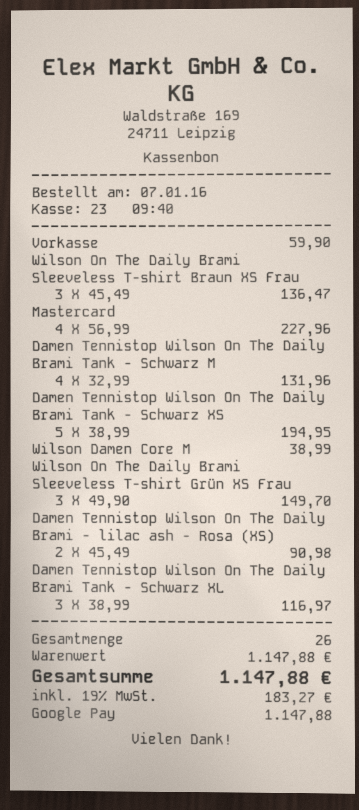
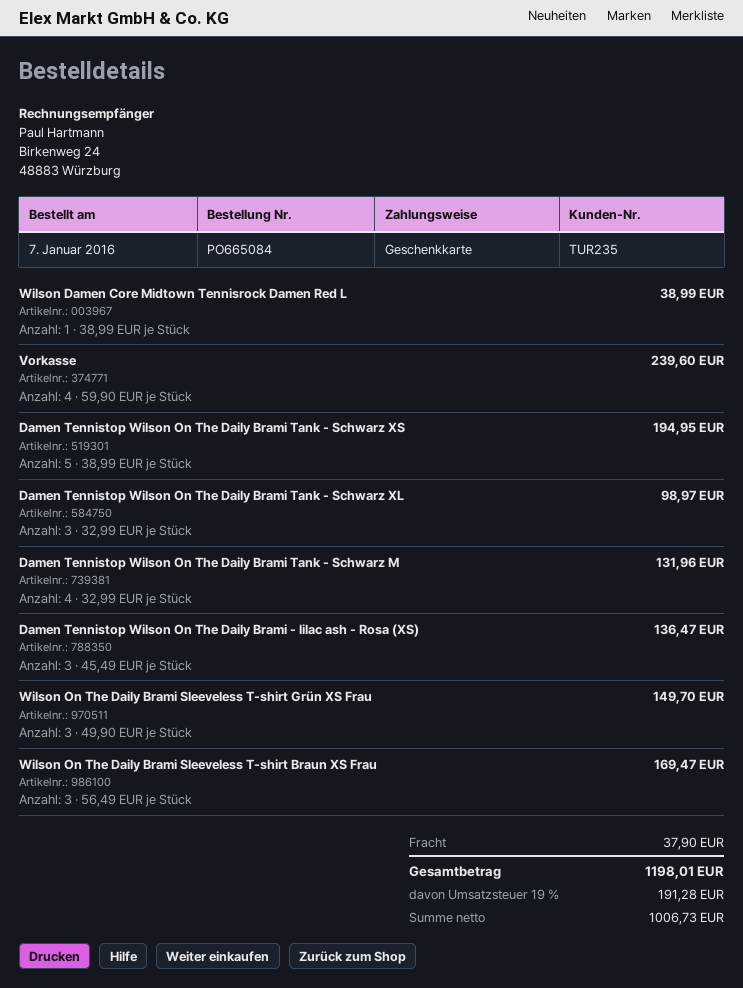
payment method: Google Pay -> gift card
Vorkasse: 1 x 59.90 = 59.90 -> 4 x 59.90 = 239.60
Wilson On The Daily Brami Sleeveless T-shirt Braun XS Frau: 3 x 45.49 = 136.47 -> 3 x 56.49 = 169.47
Mastercard: 4 x 56.99 = 227.96 -> none
Damen Tennistop Wilson On The Daily Brami - lilac ash - Rosa (XS): 2 x 45.49 = 90.98 -> 3 x 45.49 = 136.47
Damen Tennistop Wilson On The Daily Brami Tank - Schwarz XL: 3 x 38.99 = 116.97 -> 3 x 32.99 = 98.97
shipping: none -> 37.90
tax: 19% = 183.27 -> 19% = 191.28
total: 1147.88 -> 1198.01

